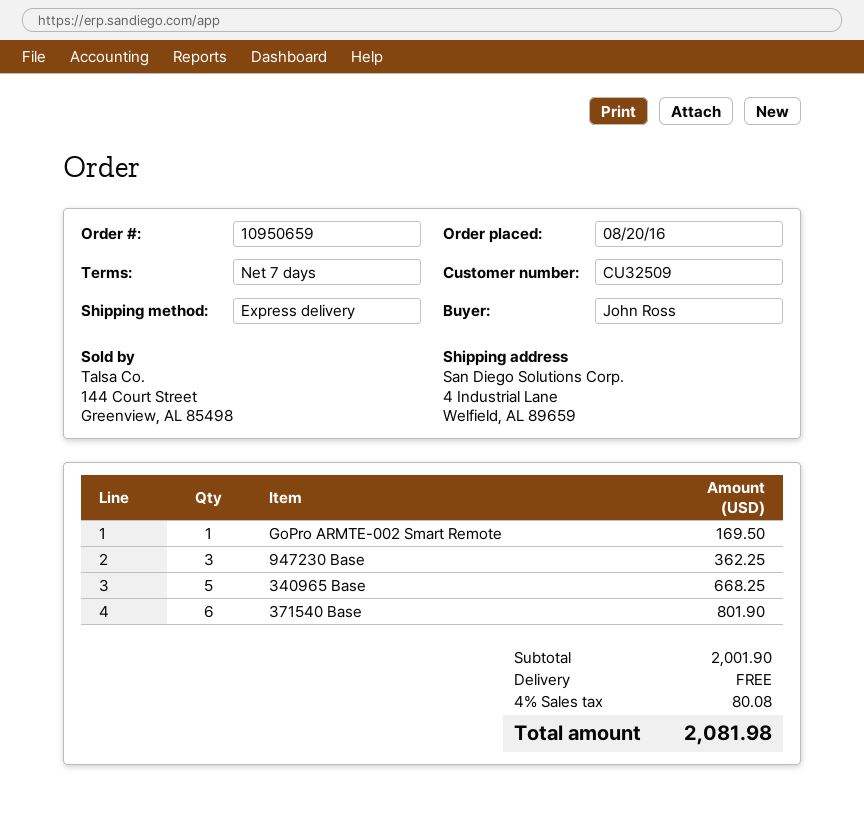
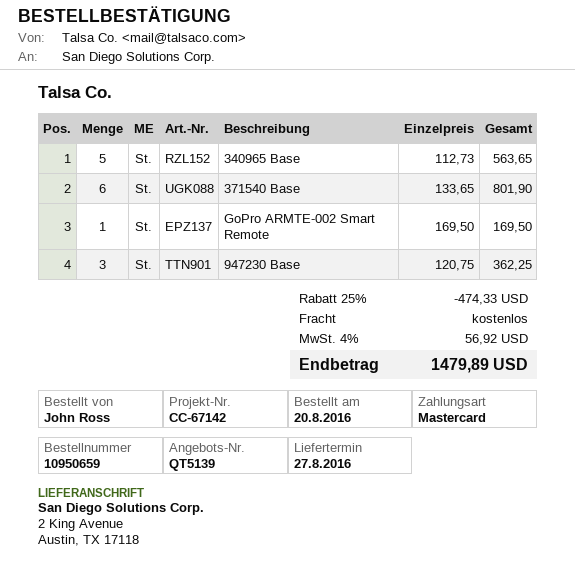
ship to: 4 Industrial Lane, Welfield, AL 89659 -> 2 King Avenue, Austin, TX 17118
340965 Base: 5 for 668.25 -> 5 for 563.65
discount: none -> 25% = 474.33
tax: 4% = 80.08 -> 4% = 56.92
total: 2081.98 -> 1479.89

